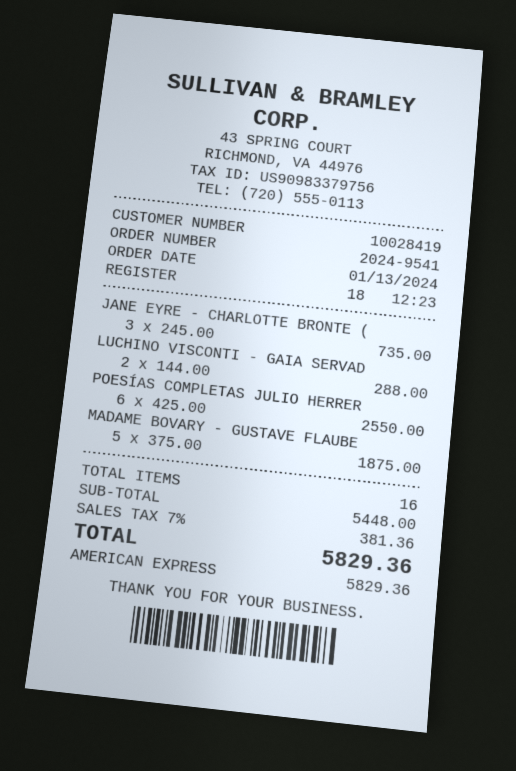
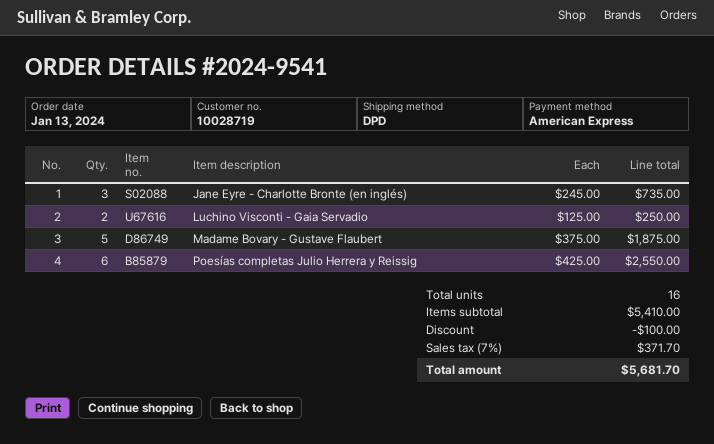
customer number: 10028419 -> 10028719
LUCHINO VISCONTI - GAIA SERVAD: 2 x 144.00 = 288.00 -> 2 x 125.00 = 250.00
subtotal: 5448.00 -> 5410.00
discount: none -> 100.00
tax: 7% = 381.36 -> 7% = 371.70
total: 5829.36 -> 5681.70

